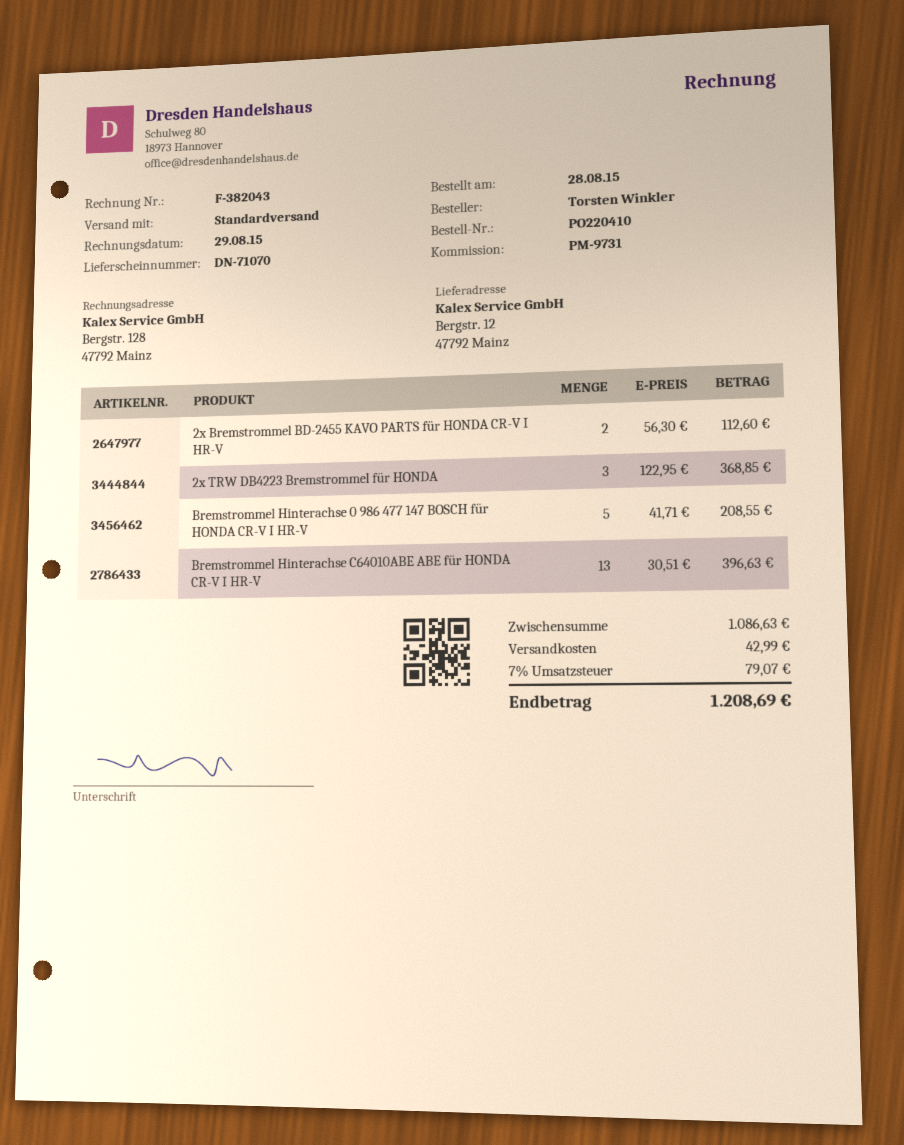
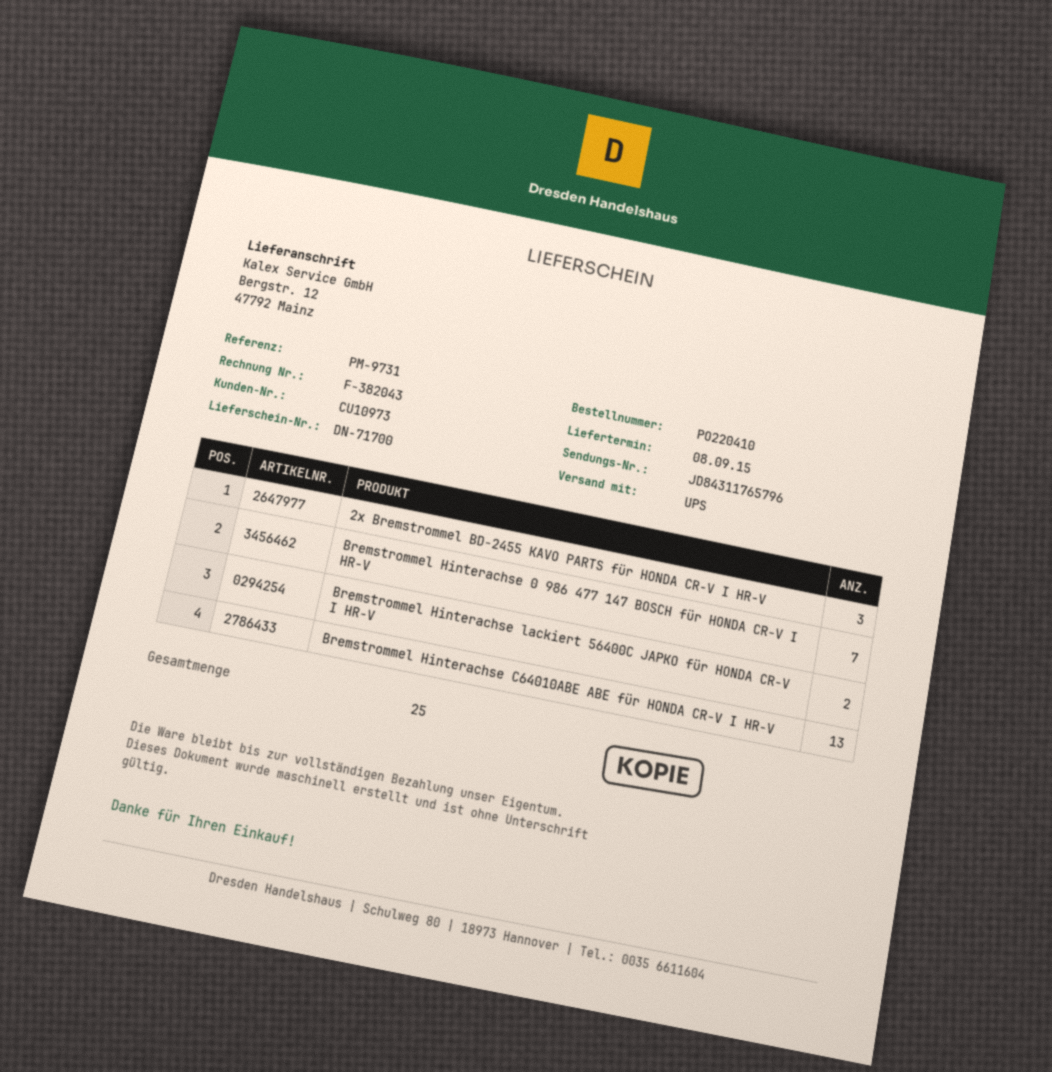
delivery note number: DN-71070 -> DN-71700
shipping method: standard -> UPS
2x Bremstrommel BD-2455 KAVO PARTS für HONDA CR-V I HR-V: 2 -> 3
2x TRW DB4223 Bremstrommel für HONDA: 3 -> none
Bremstrommel Hinterachse 0 986 477 147 BOSCH für HONDA CR-V I HR-V: 5 -> 7
Bremstrommel Hinterachse lackiert 56400C JAPKO für HONDA CR-V I HR-V: none -> 2

